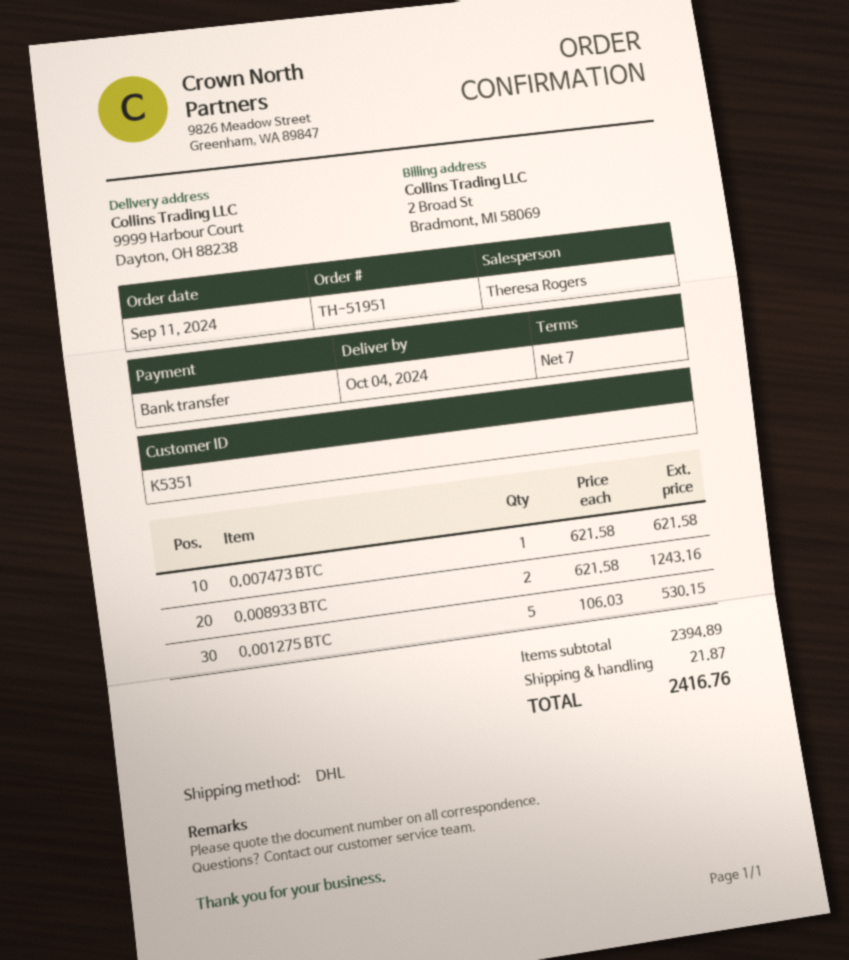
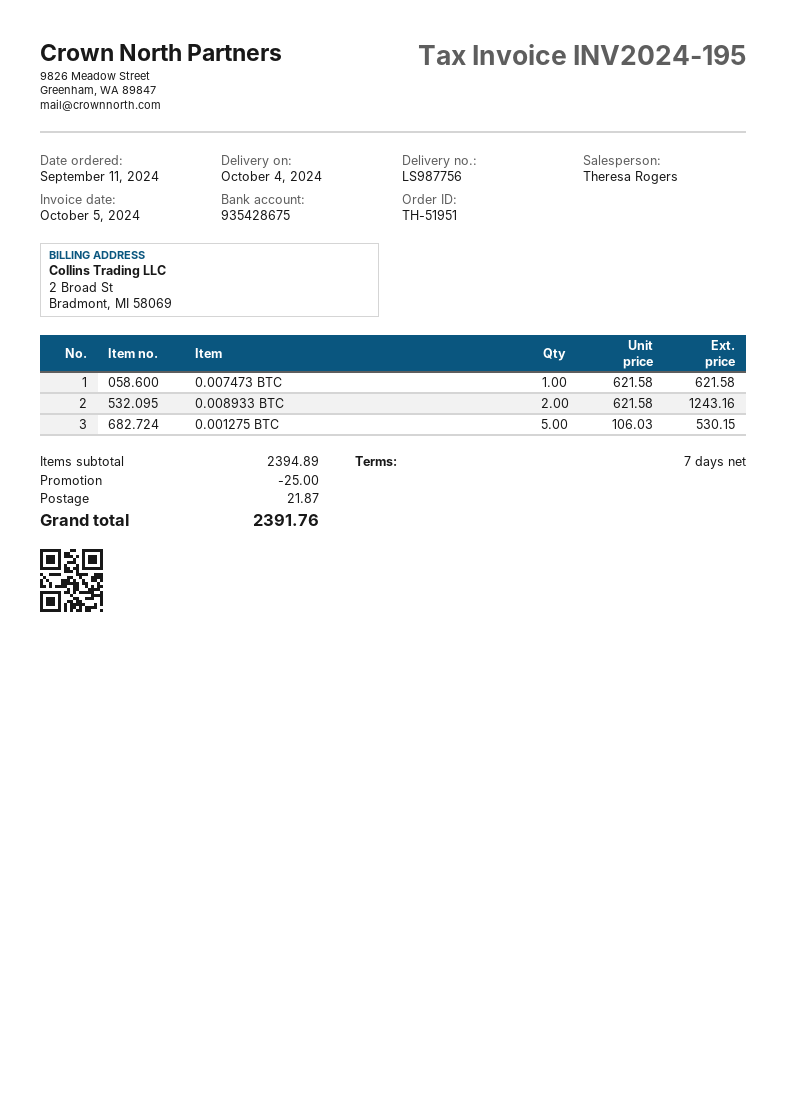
discount: none -> 25.00
total: 2416.76 -> 2391.76

